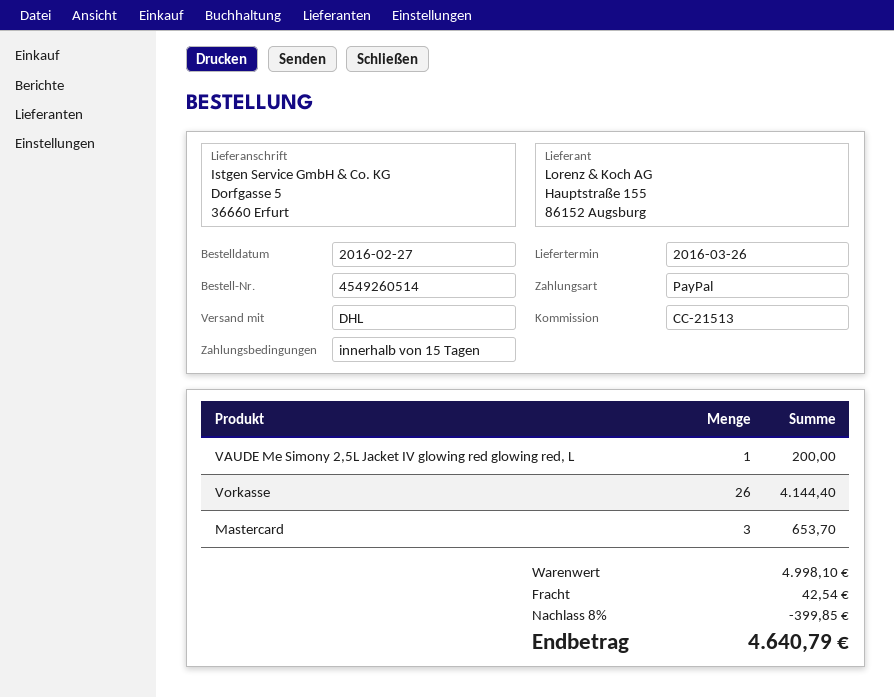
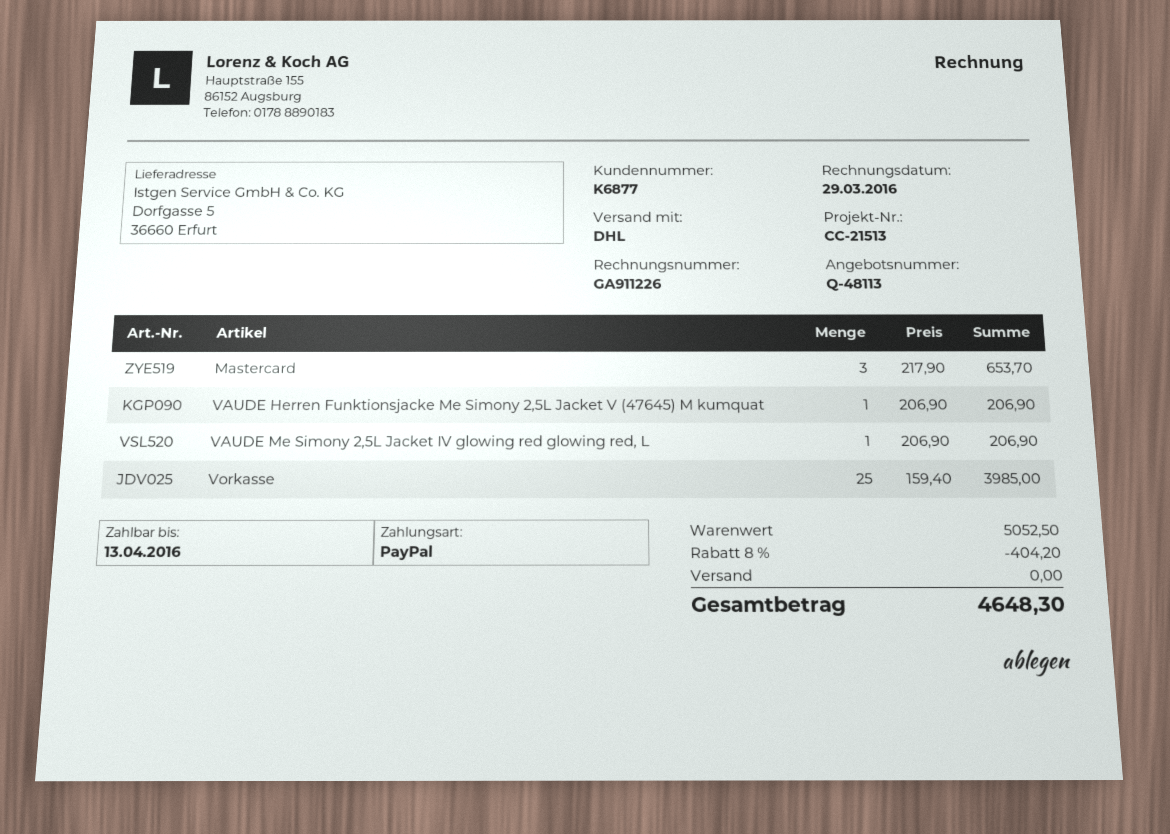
VAUDE Me Simony 2,5L Jacket IV glowing red glowing red, L: 1 for 200.00 -> 1 for 206.90
Vorkasse: 26 for 4144.40 -> 25 for 3985.00
VAUDE Herren Funktionsjacke Me Simony 2,5L Jacket V (47645) M kumquat: none -> 1 for 206.90
subtotal: 4998.10 -> 5052.50
discount: 8% = 399.85 -> 8% = 404.20
shipping: 42.54 -> 0.00
total: 4640.79 -> 4648.30

